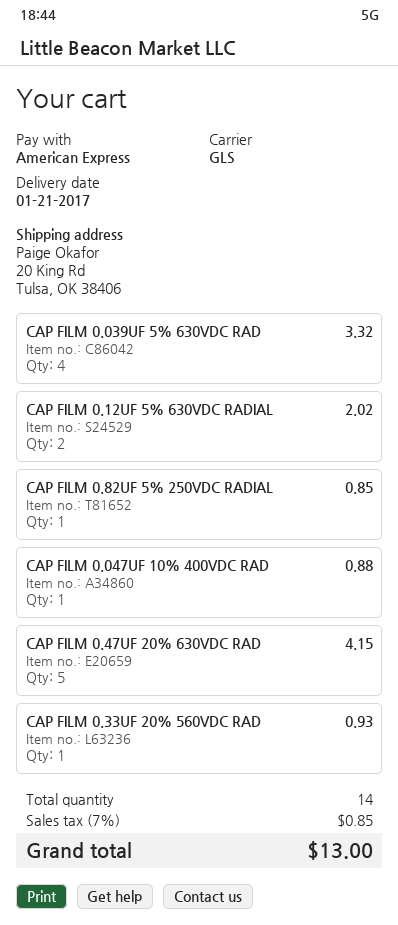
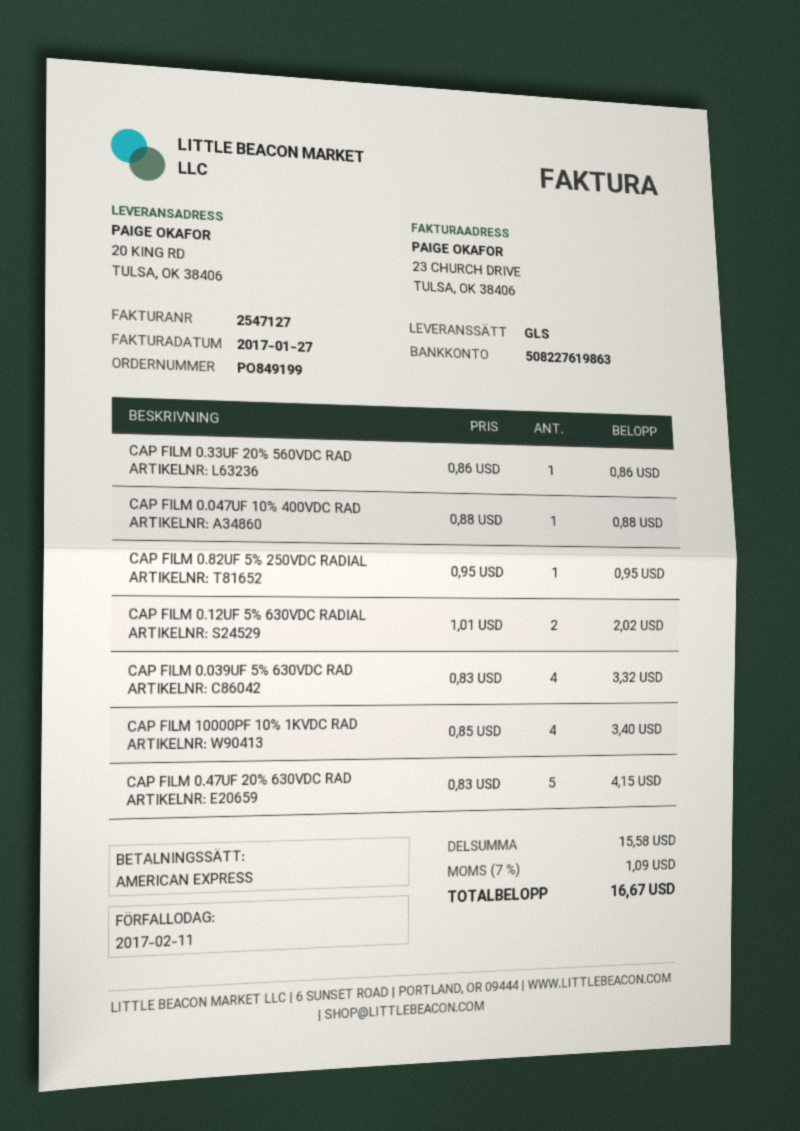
CAP FILM 0.82UF 5% 250VDC RADIAL: 1 for 0.85 -> 1 for 0.95
CAP FILM 0.33UF 20% 560VDC RAD: 1 for 0.93 -> 1 for 0.86
CAP FILM 10000PF 10% 1KVDC RAD: none -> 4 for 3.40
tax: 7% = 0.85 -> 7% = 1.09
total: 13.00 -> 16.67

